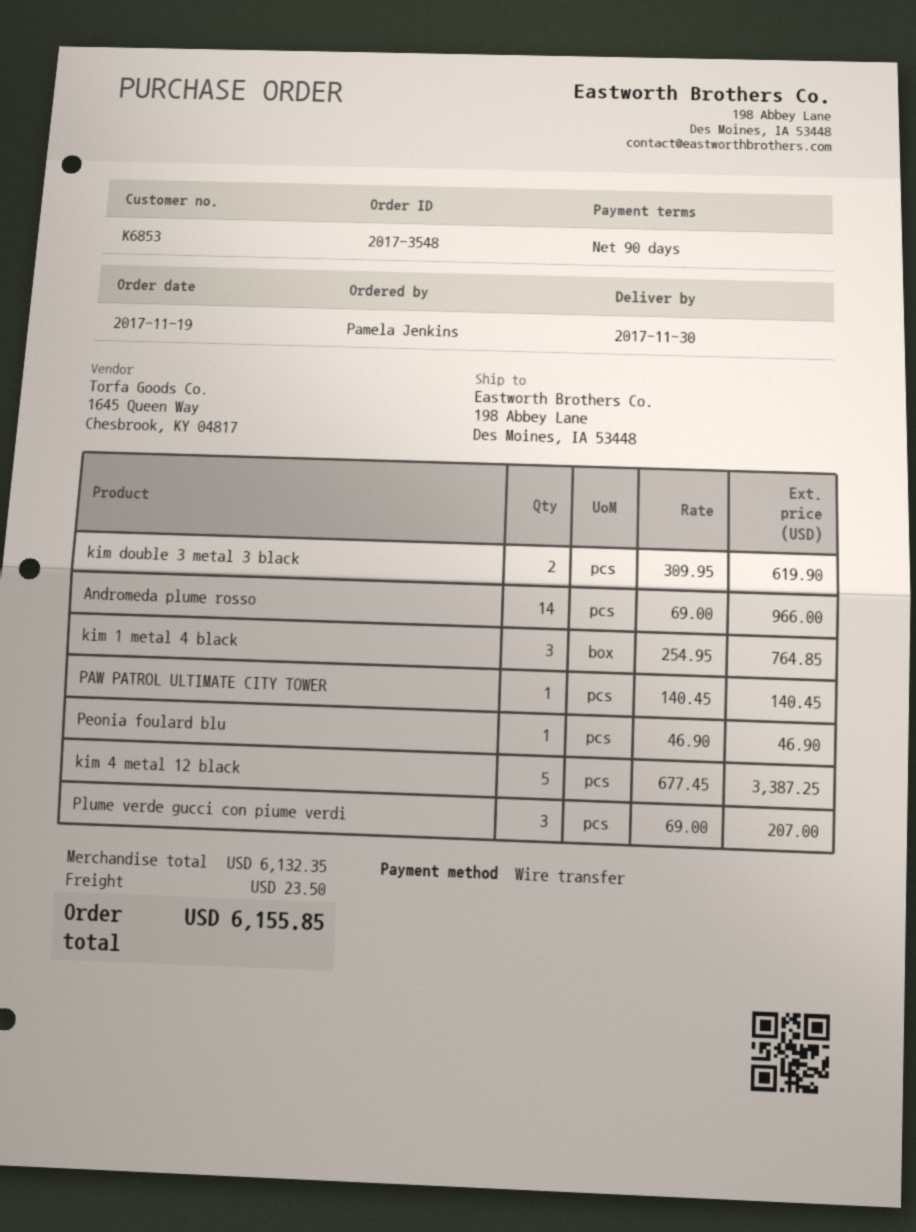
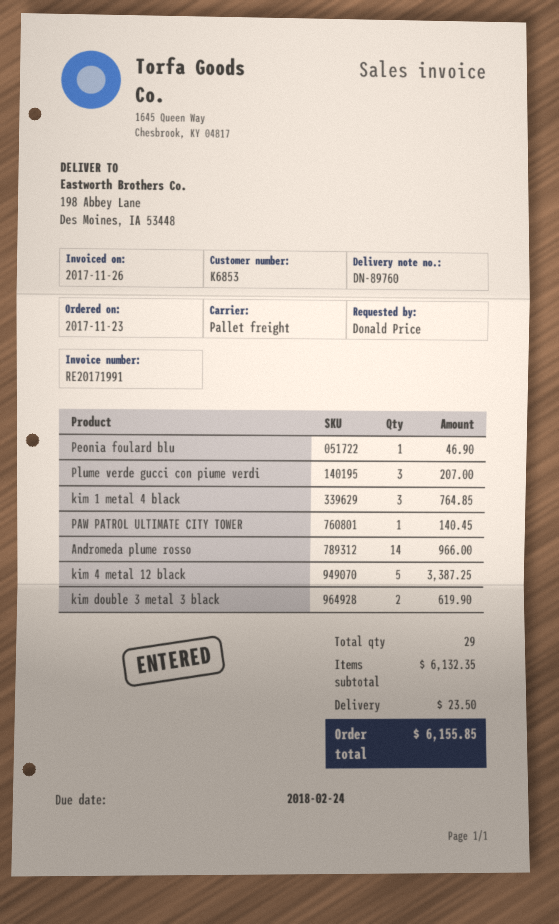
order date: 2017-11-19 -> 2017-11-23
ordered by: Pamela Jenkins -> Donald Price

